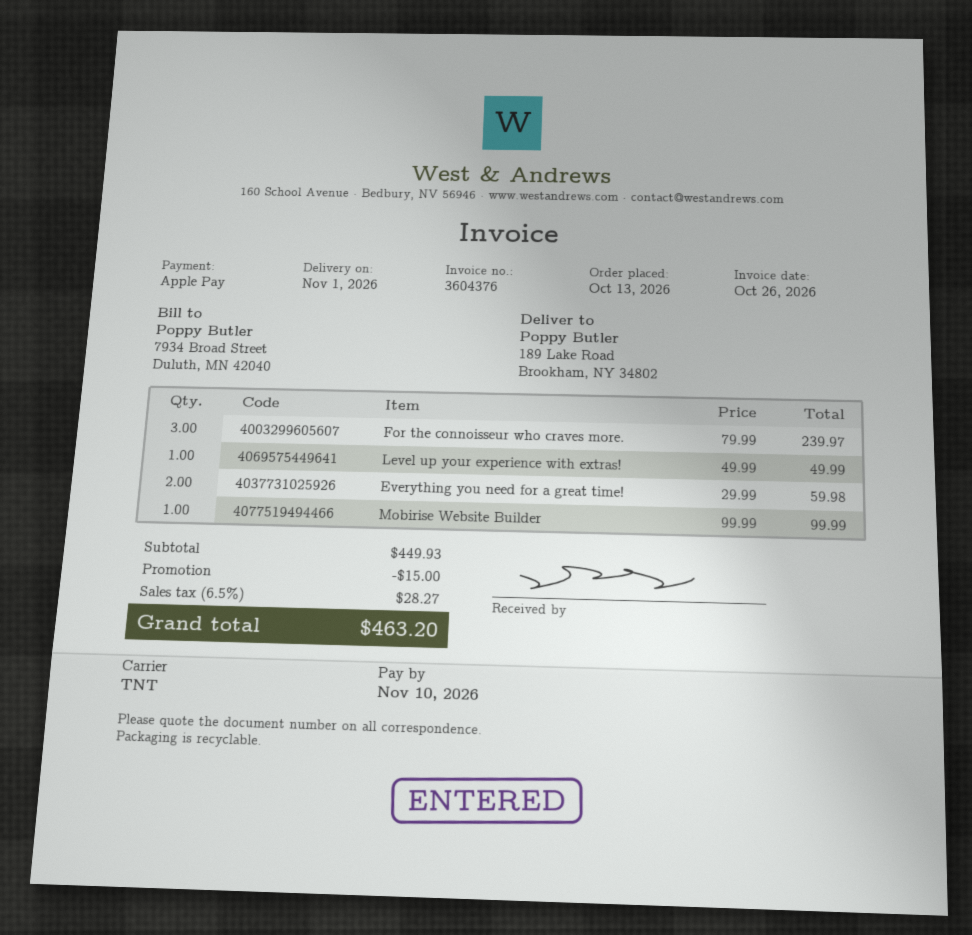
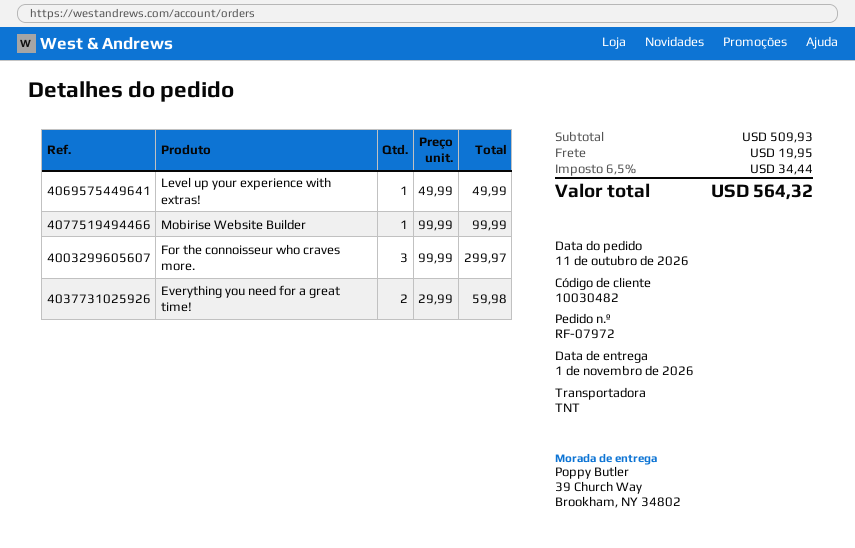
order date: 2026-10-13 -> 2026-10-11
ship to: 189 Lake Road, Brookham, NY 34802 -> 39 Church Way, Brookham, NY 34802
For the connoisseur who craves more.: 3 x 79.99 = 239.97 -> 3 x 99.99 = 299.97
subtotal: 449.93 -> 509.93
discount: 15.00 -> none
shipping: none -> 19.95
tax: 6.5% = 28.27 -> 6.5% = 34.44
total: 463.20 -> 564.32

